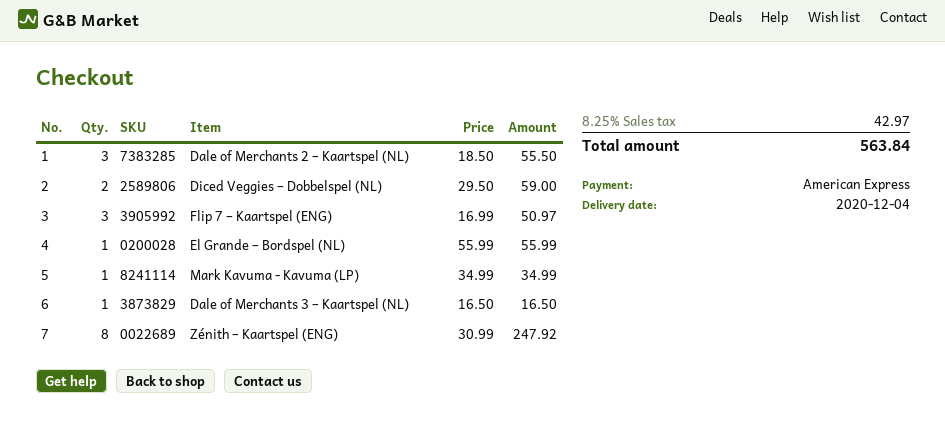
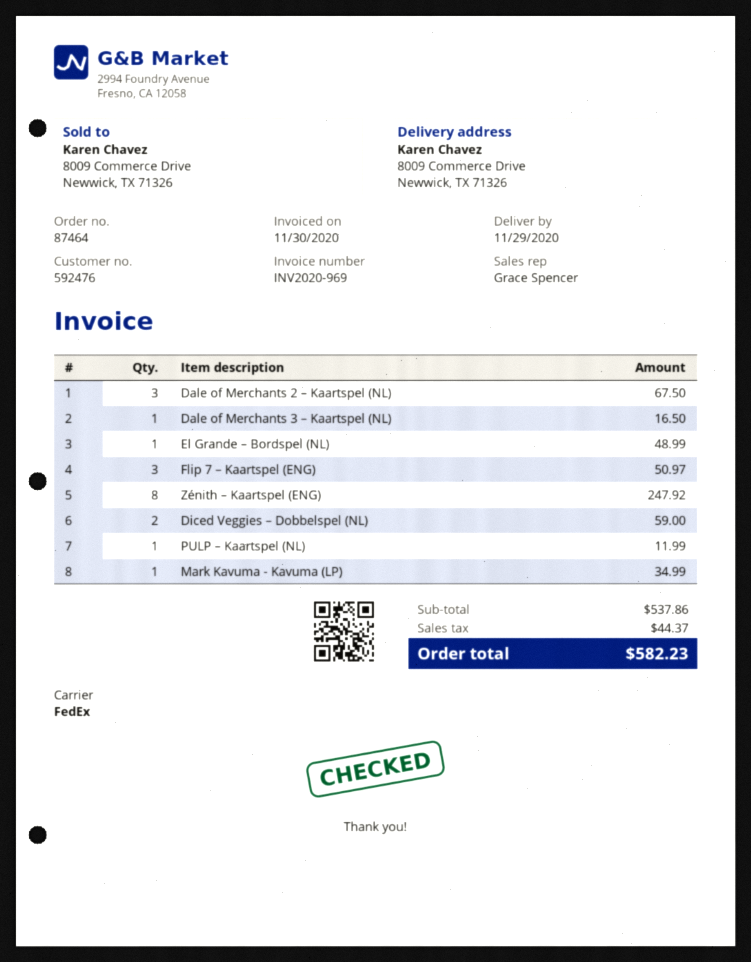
delivery date: 2020-12-04 -> 2020-11-29
Dale of Merchants 2 – Kaartspel (NL): 3 for 55.50 -> 3 for 67.50
El Grande – Bordspel (NL): 1 for 55.99 -> 1 for 48.99
PULP – Kaartspel (NL): none -> 1 for 11.99
tax: 42.97 -> 44.37
total: 563.84 -> 582.23

